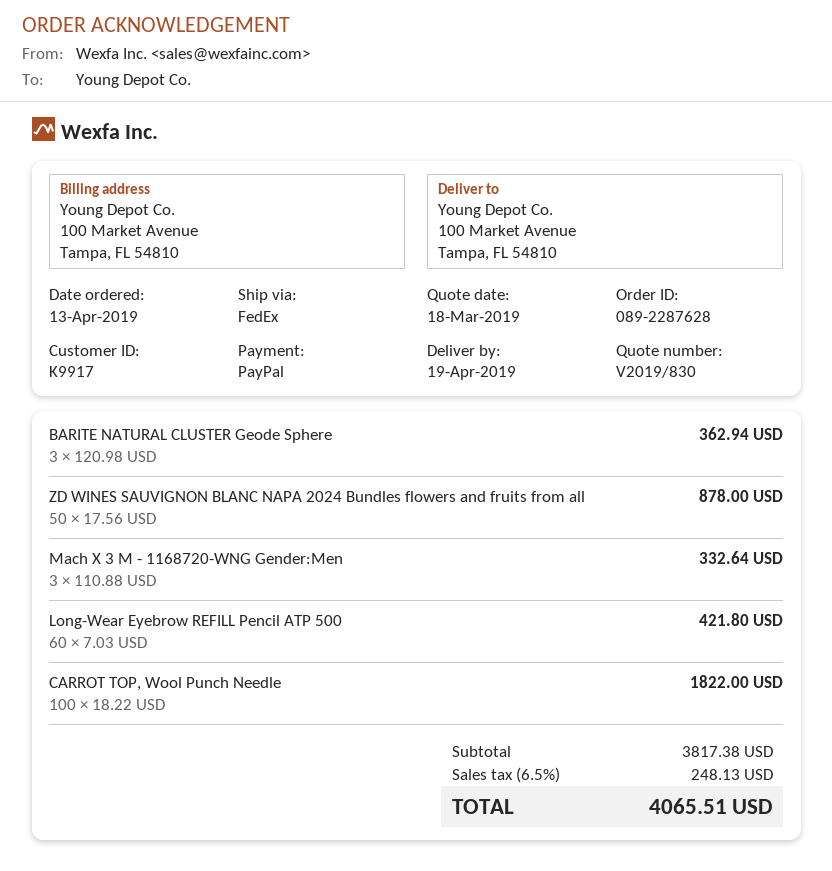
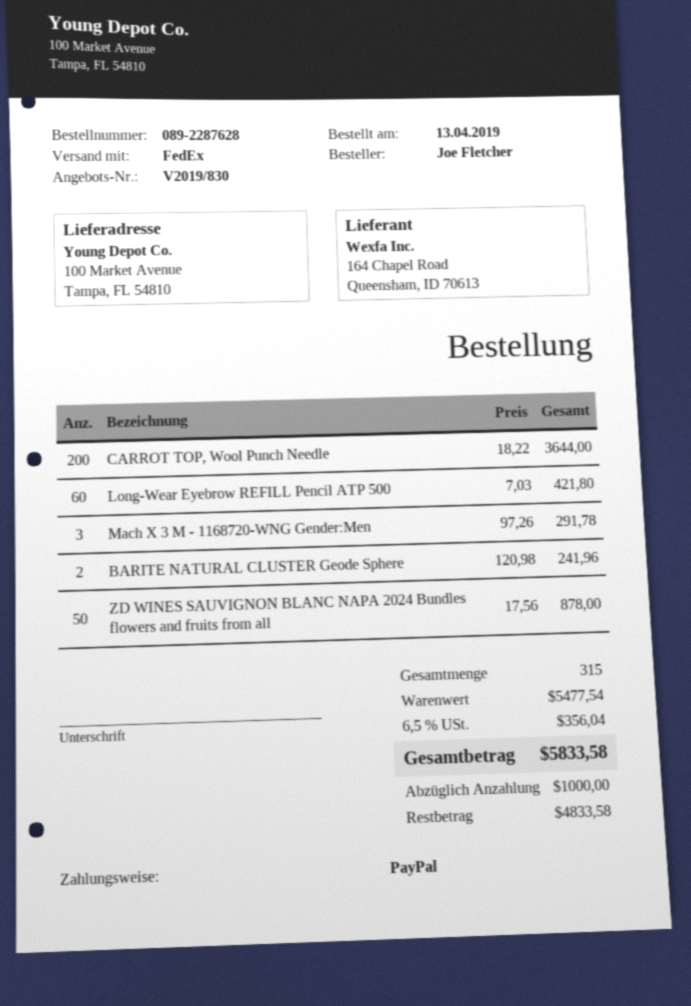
BARITE NATURAL CLUSTER Geode Sphere: 3 x 120.98 = 362.94 -> 2 x 120.98 = 241.96
Mach X 3 M - 1168720-WNG Gender:Men: 3 x 110.88 = 332.64 -> 3 x 97.26 = 291.78
CARROT TOP, Wool Punch Needle: 100 x 18.22 = 1822.00 -> 200 x 18.22 = 3644.00
subtotal: 3817.38 -> 5477.54
tax: 6.5% = 248.13 -> 6.5% = 356.04
total: 4065.51 -> 5833.58

